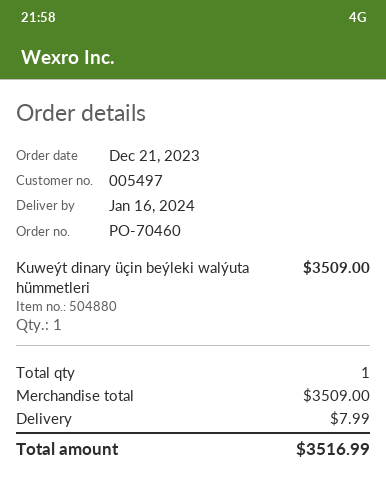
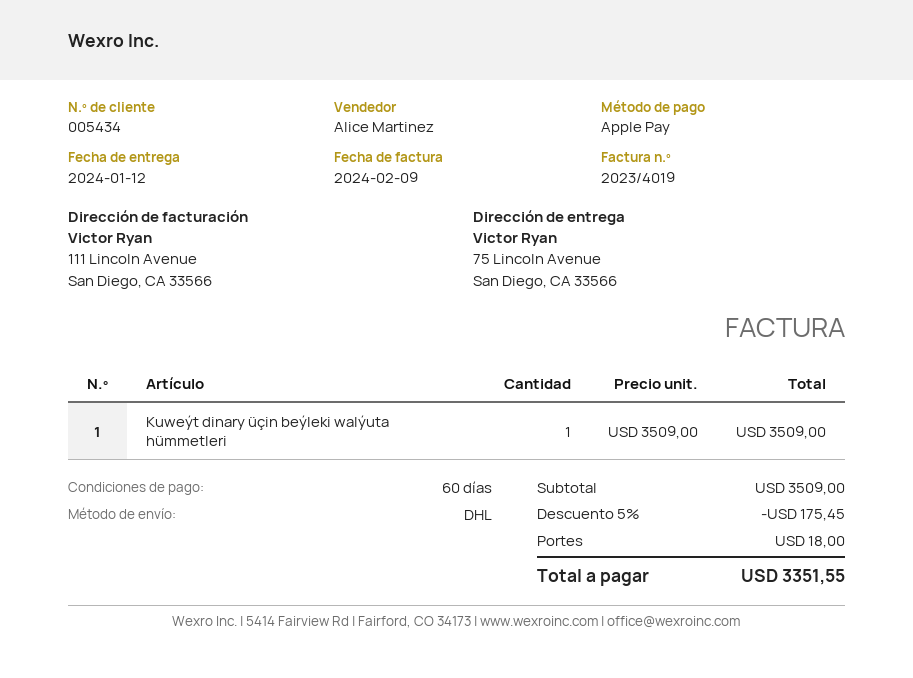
delivery date: 2024-01-16 -> 2024-01-12
customer number: 005497 -> 005434
discount: none -> 5% = 175.45
shipping: 7.99 -> 18.00
total: 3516.99 -> 3351.55

